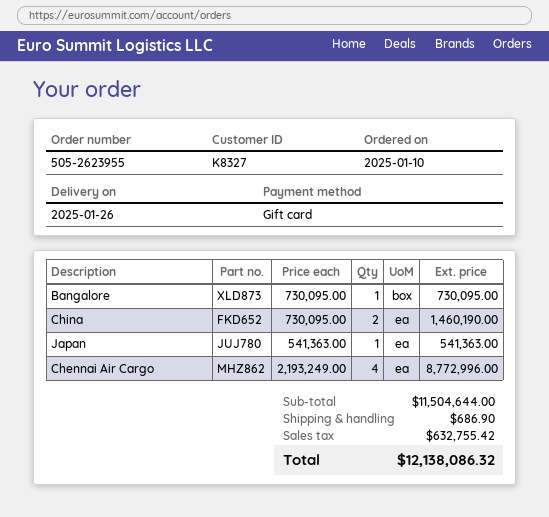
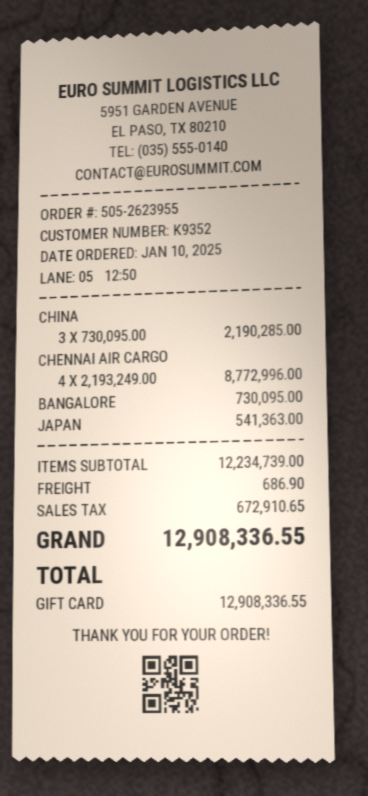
customer number: K8327 -> K9352
China: 2 x 730095.00 = 1460190.00 -> 3 x 730095.00 = 2190285.00
subtotal: 11504644.00 -> 12234739.00
tax: 632755.42 -> 672910.65
total: 12138086.32 -> 12908336.55

